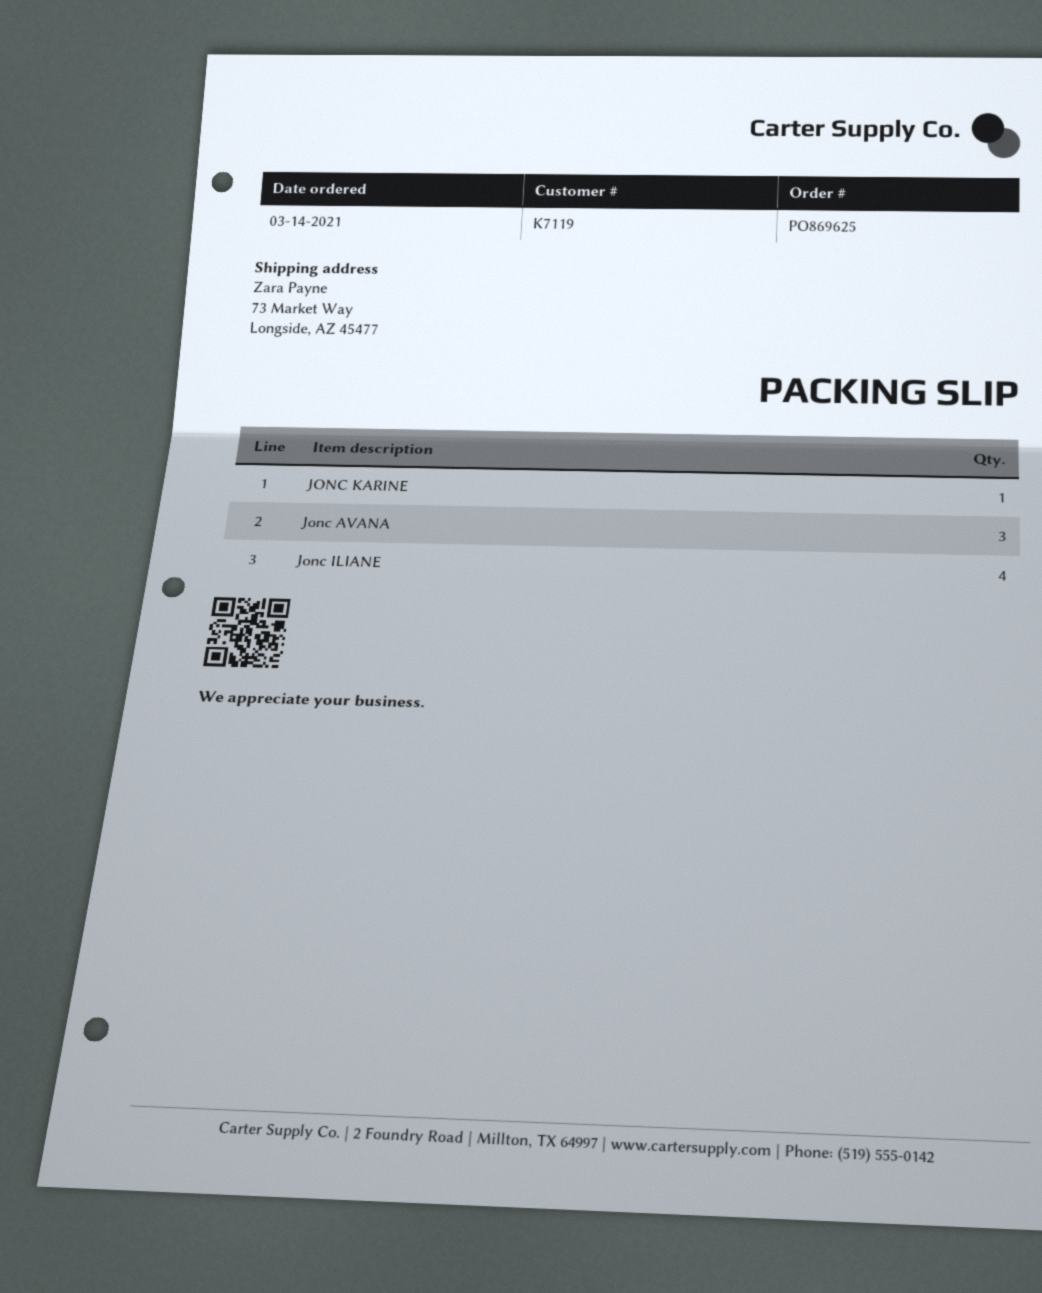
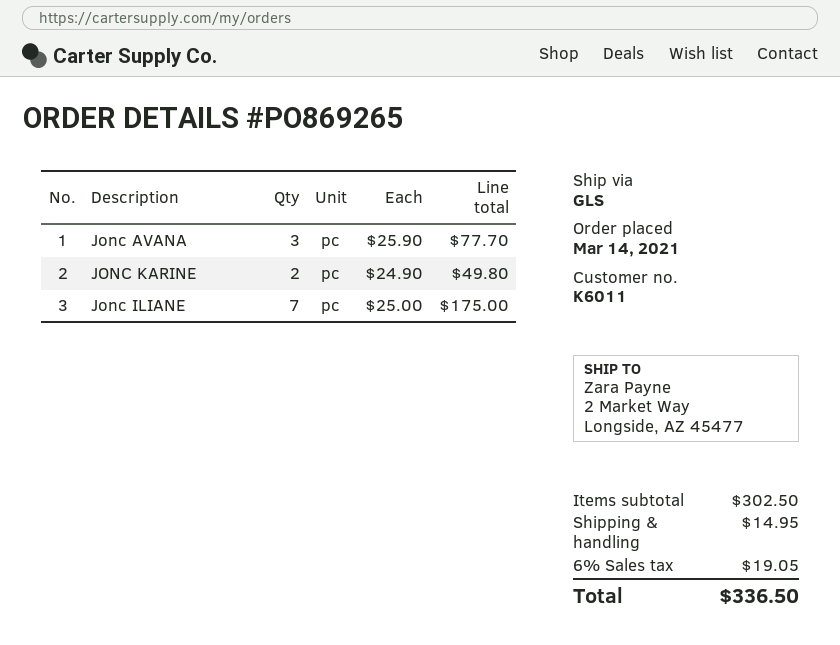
order number: PO869625 -> PO869265
customer number: K7119 -> K6011
ship to: 73 Market Way, Longside, AZ 45477 -> 2 Market Way, Longside, AZ 45477
JONC KARINE: 1 -> 2
Jonc ILIANE: 4 -> 7

